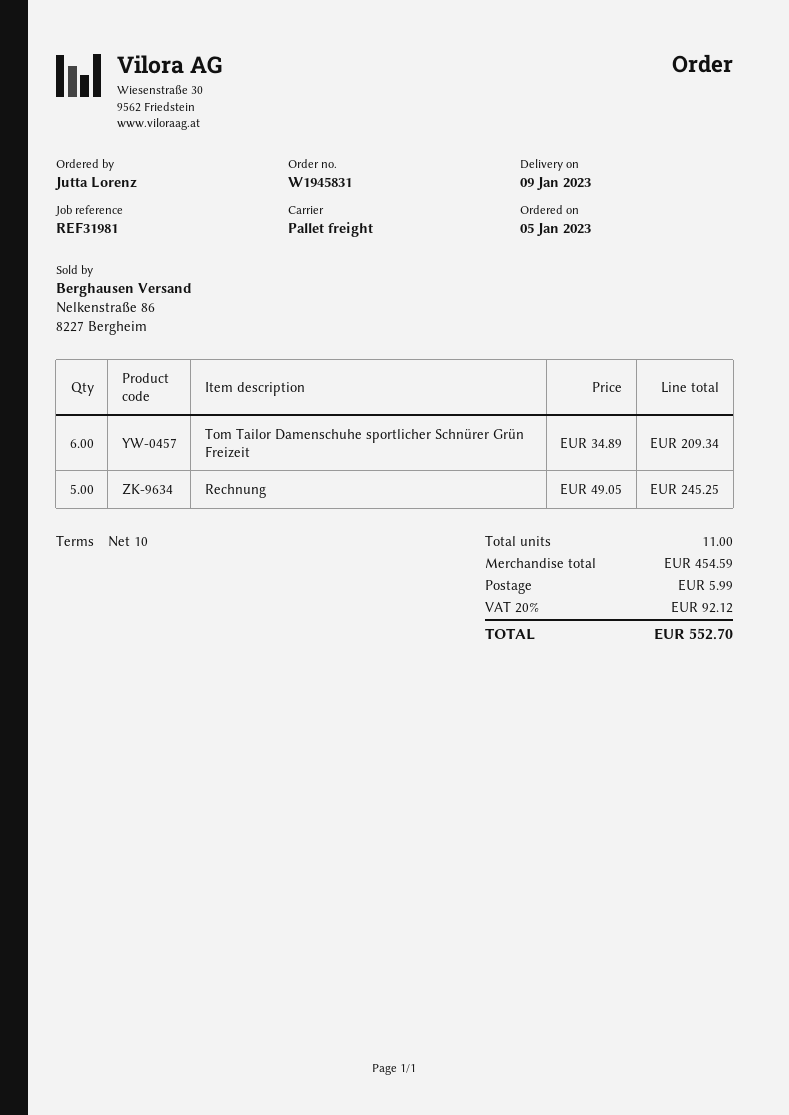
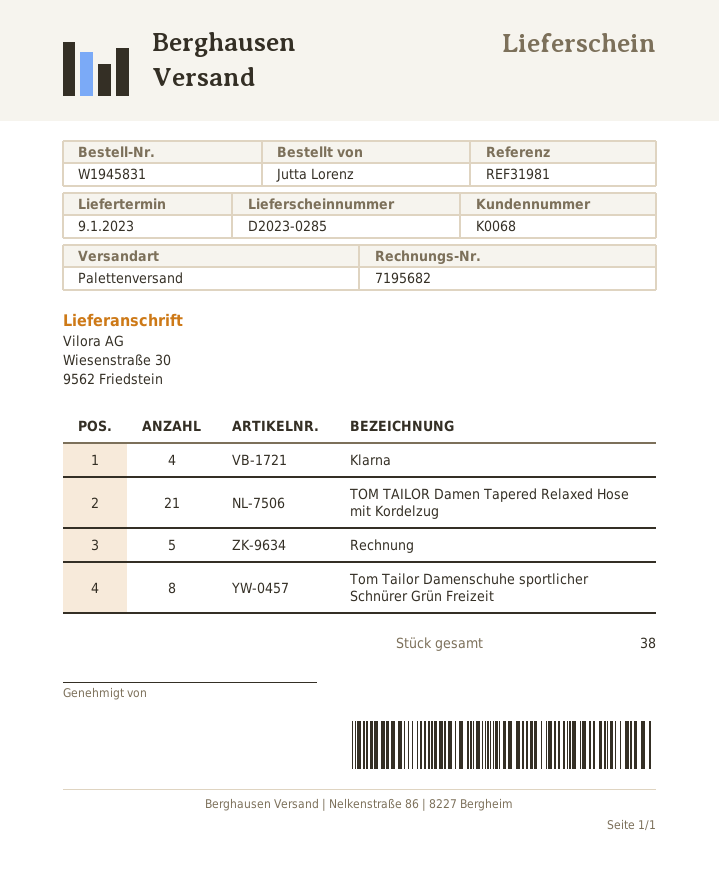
Tom Tailor Damenschuhe sportlicher Schnürer Grün Freizeit: 6 -> 8
Klarna: none -> 4
TOM TAILOR Damen Tapered Relaxed Hose mit Kordelzug: none -> 21
total quantity: 11 -> 38

